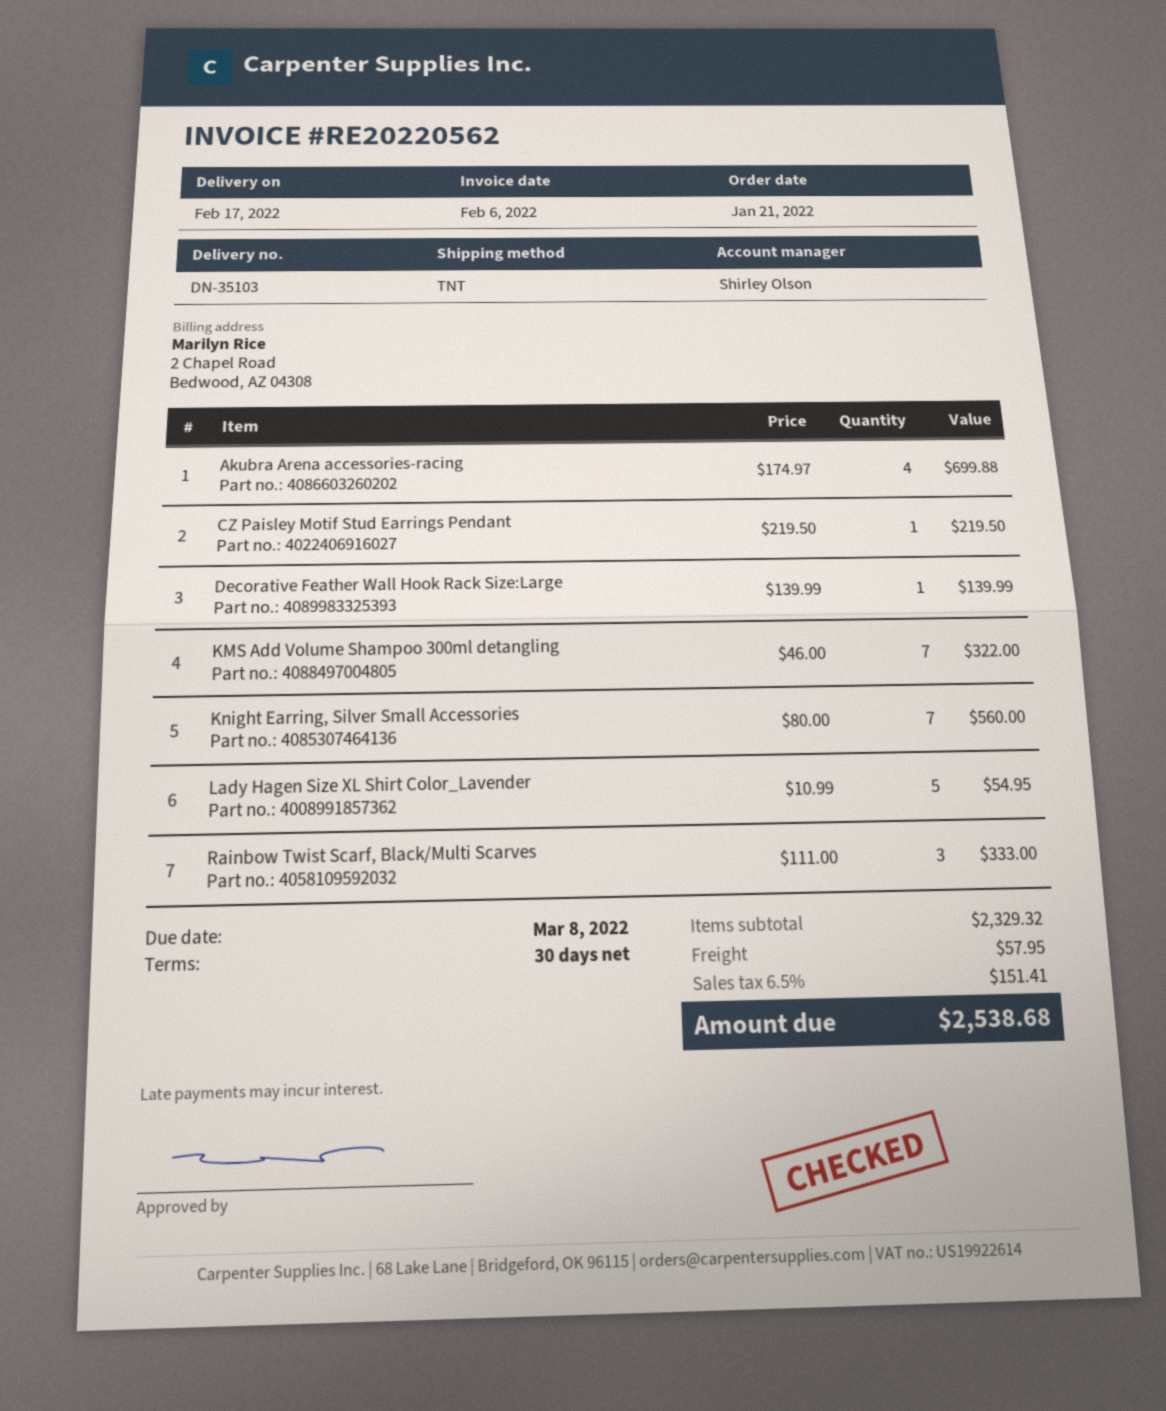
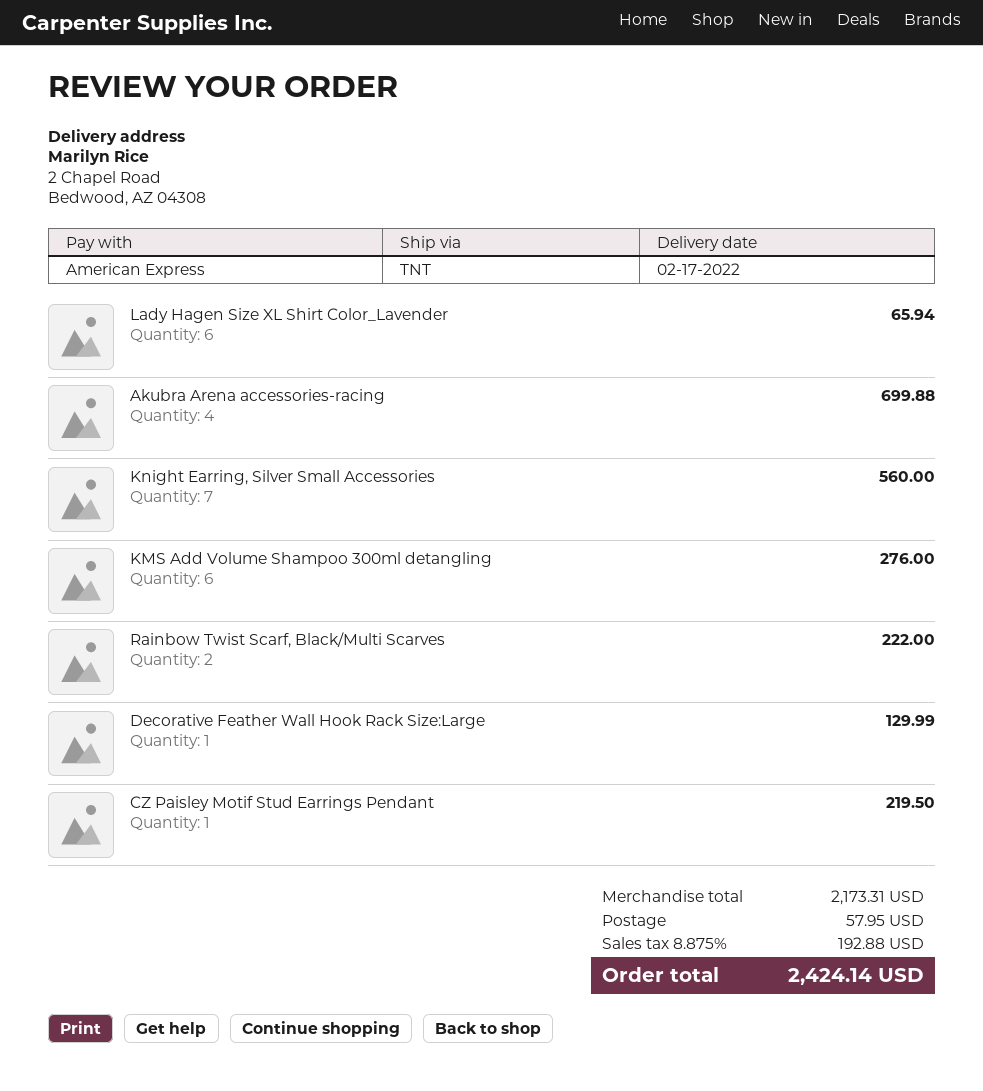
Decorative Feather Wall Hook Rack Size:Large: 1 for 139.99 -> 1 for 129.99
KMS Add Volume Shampoo 300ml detangling: 7 for 322.00 -> 6 for 276.00
Lady Hagen Size XL Shirt Color_Lavender: 5 for 54.95 -> 6 for 65.94
Rainbow Twist Scarf, Black/Multi Scarves: 3 for 333.00 -> 2 for 222.00
subtotal: 2329.32 -> 2173.31
tax: 6.5% = 151.41 -> 8.875% = 192.88
total: 2538.68 -> 2424.14

